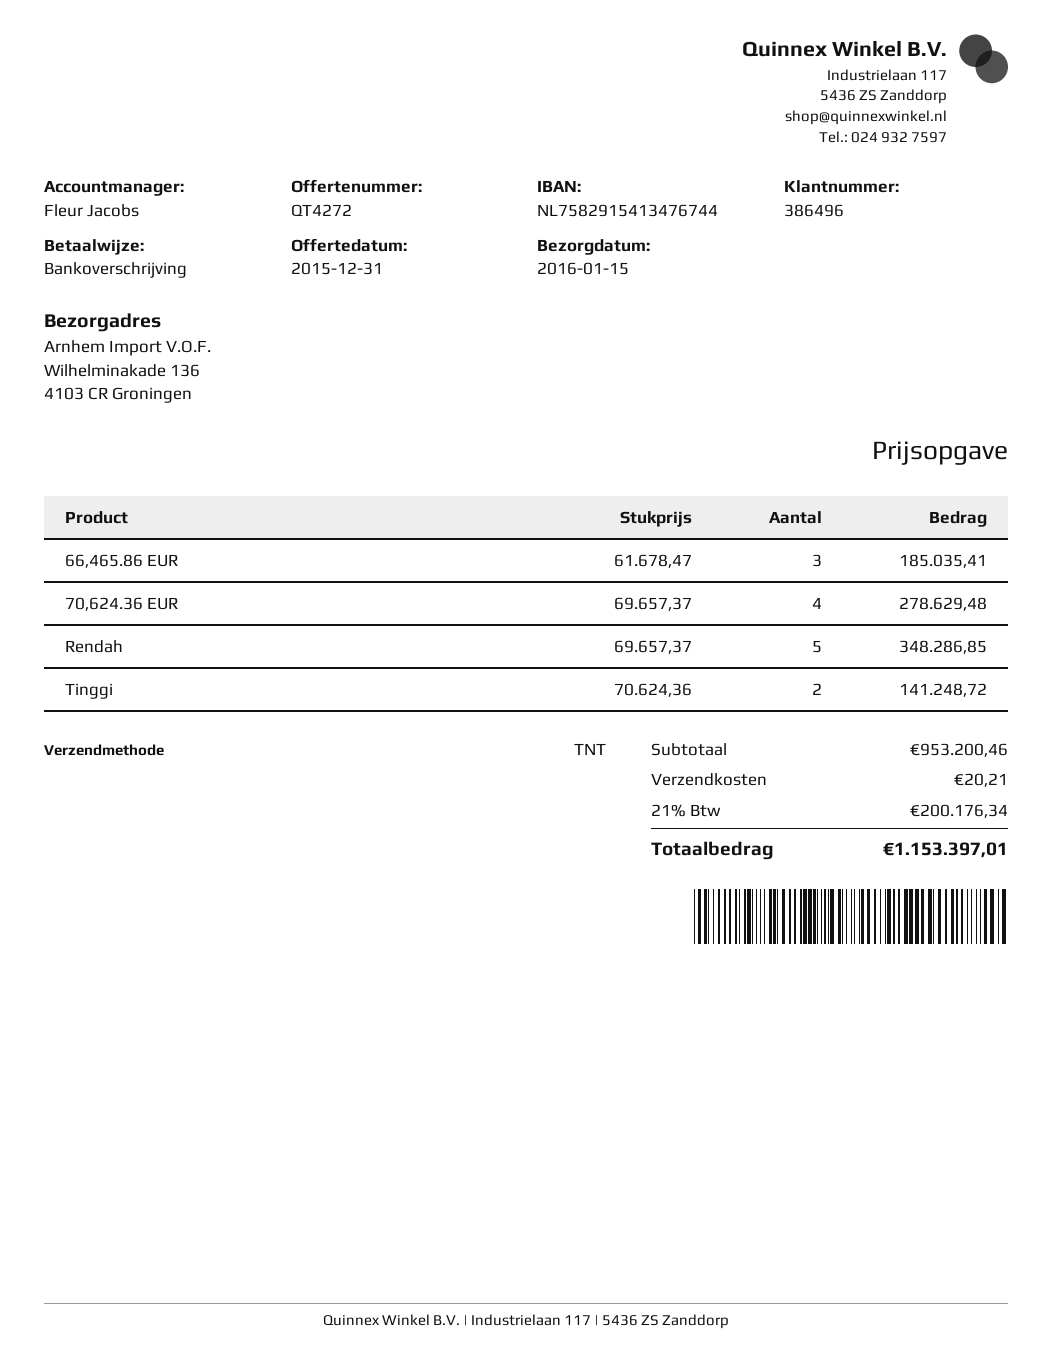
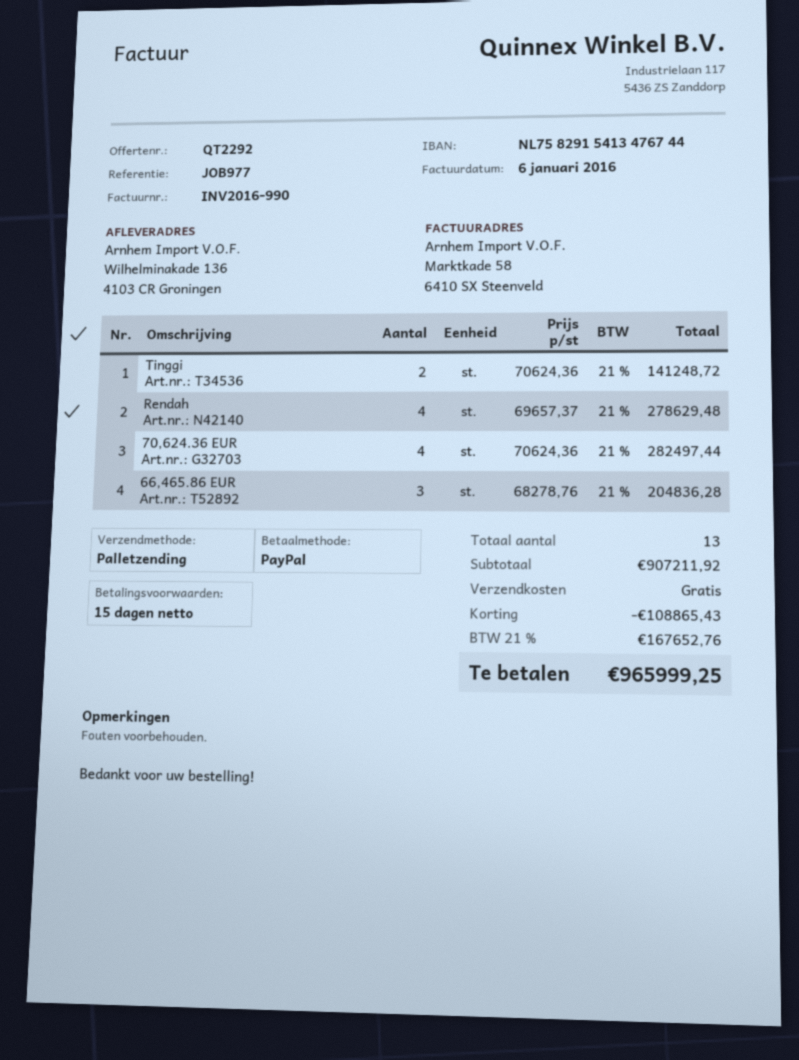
quote number: QT4272 -> QT2292
payment method: bank transfer -> PayPal
shipping method: TNT -> pallet freight
66,465.86 EUR: 3 x 61678.47 = 185035.41 -> 3 x 68278.76 = 204836.28
70,624.36 EUR: 4 x 69657.37 = 278629.48 -> 4 x 70624.36 = 282497.44
Rendah: 5 x 69657.37 = 348286.85 -> 4 x 69657.37 = 278629.48
subtotal: 953200.46 -> 907211.92
discount: none -> 108865.43
shipping: 20.21 -> 0.00
tax: 21% = 200176.34 -> 21% = 167652.76
total: 1153397.01 -> 965999.25

